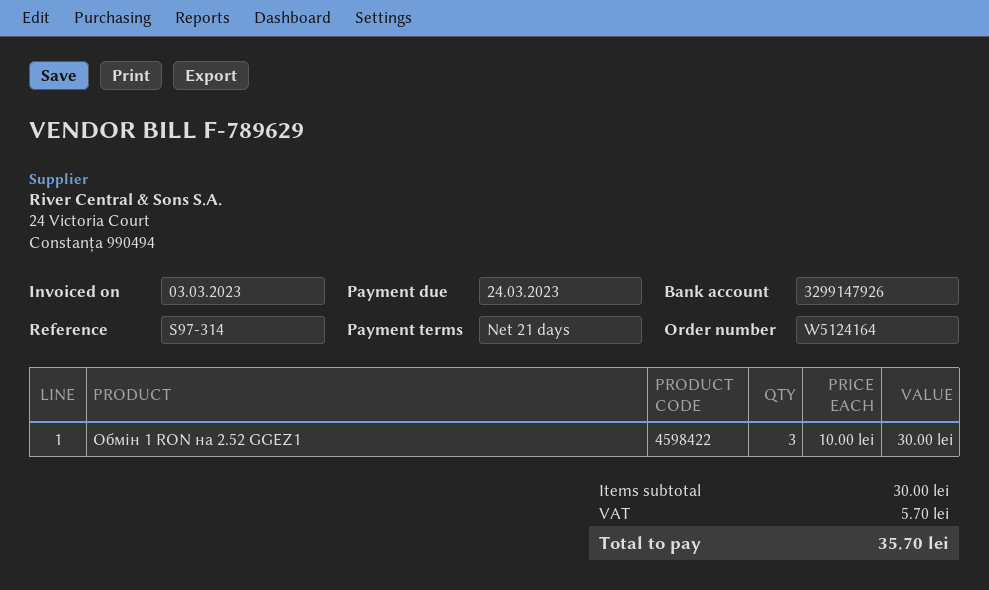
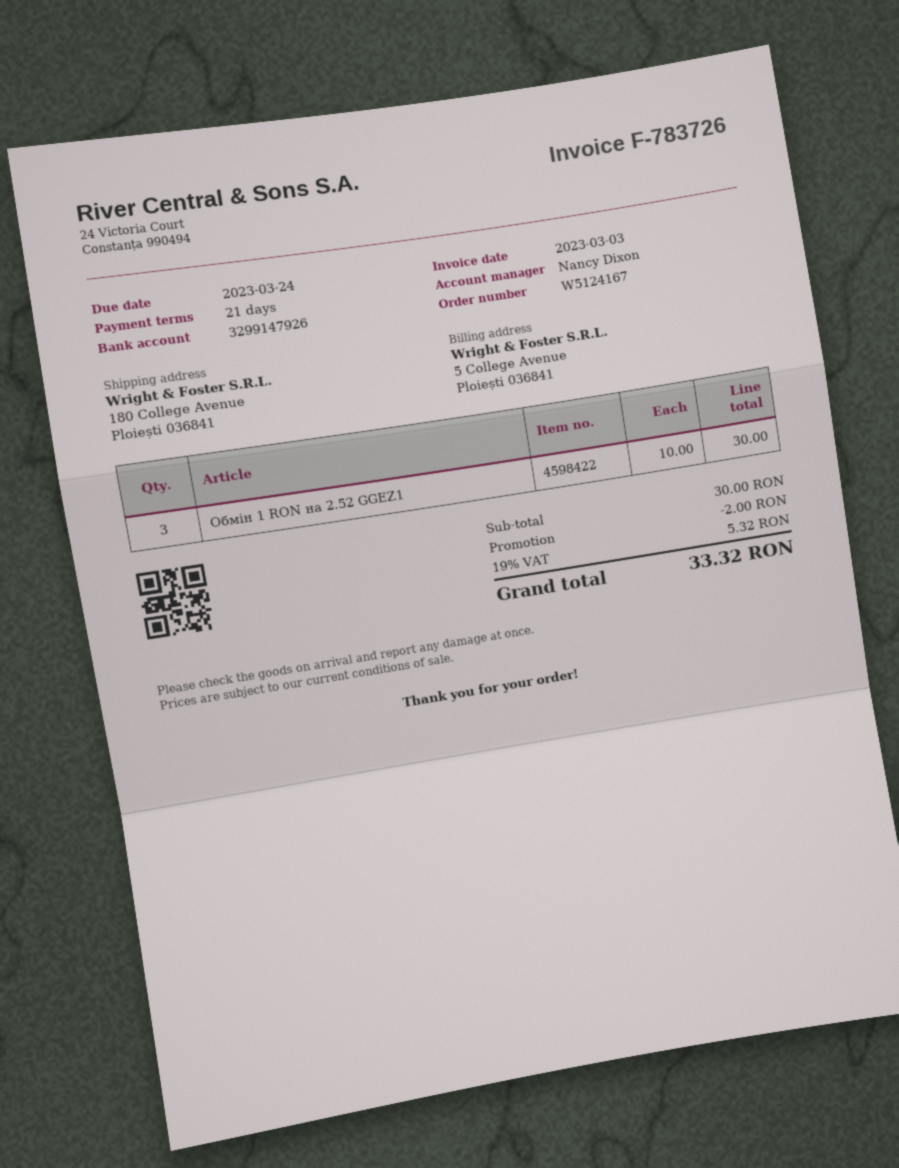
order number: W5124164 -> W5124167
invoice number: F-789629 -> F-783726
discount: none -> 2.00
tax: 5.70 -> 5.32
total: 35.70 -> 33.32

